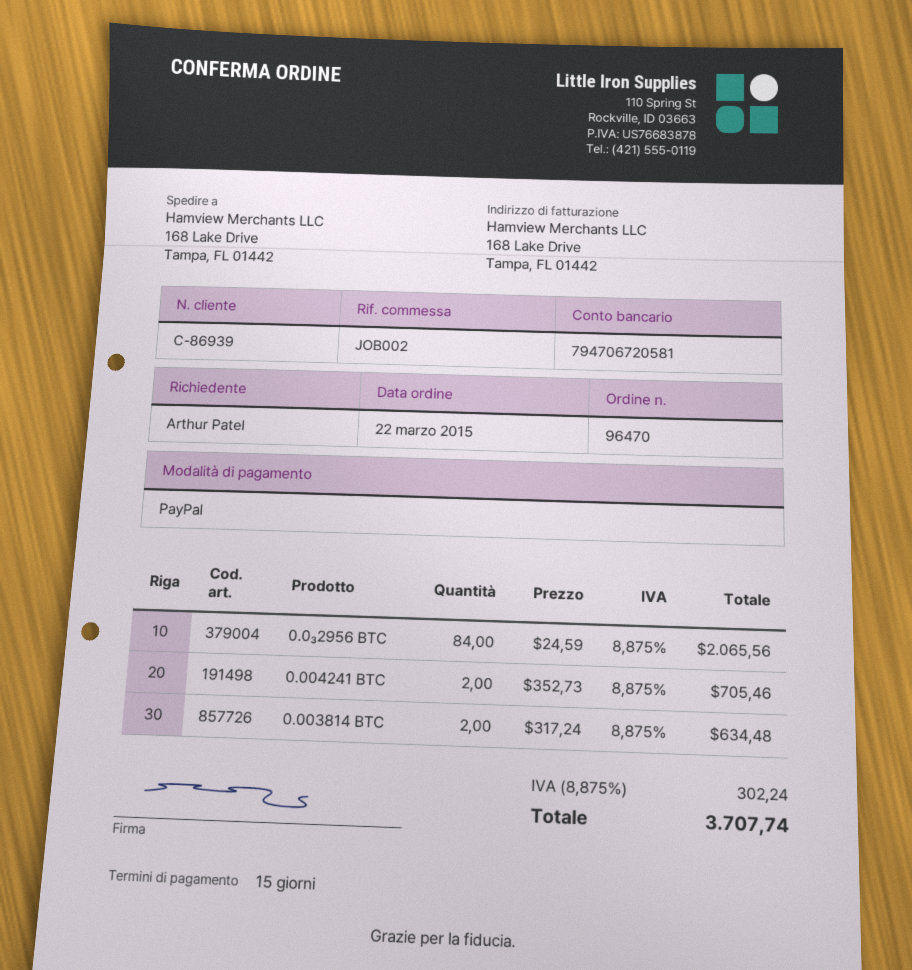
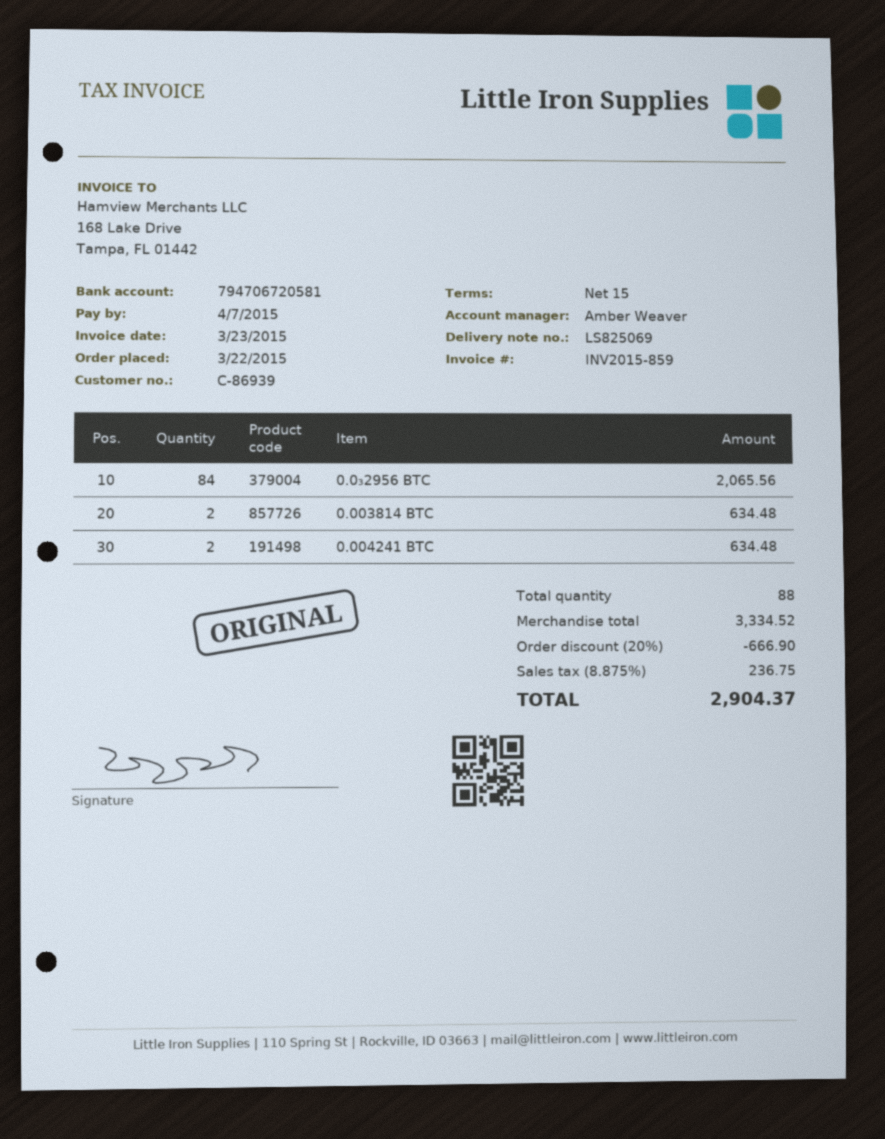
0.004241 BTC: 2 for 705.46 -> 2 for 634.48
discount: none -> 20% = 666.90
tax: 8.875% = 302.24 -> 8.875% = 236.75
total: 3707.74 -> 2904.37

